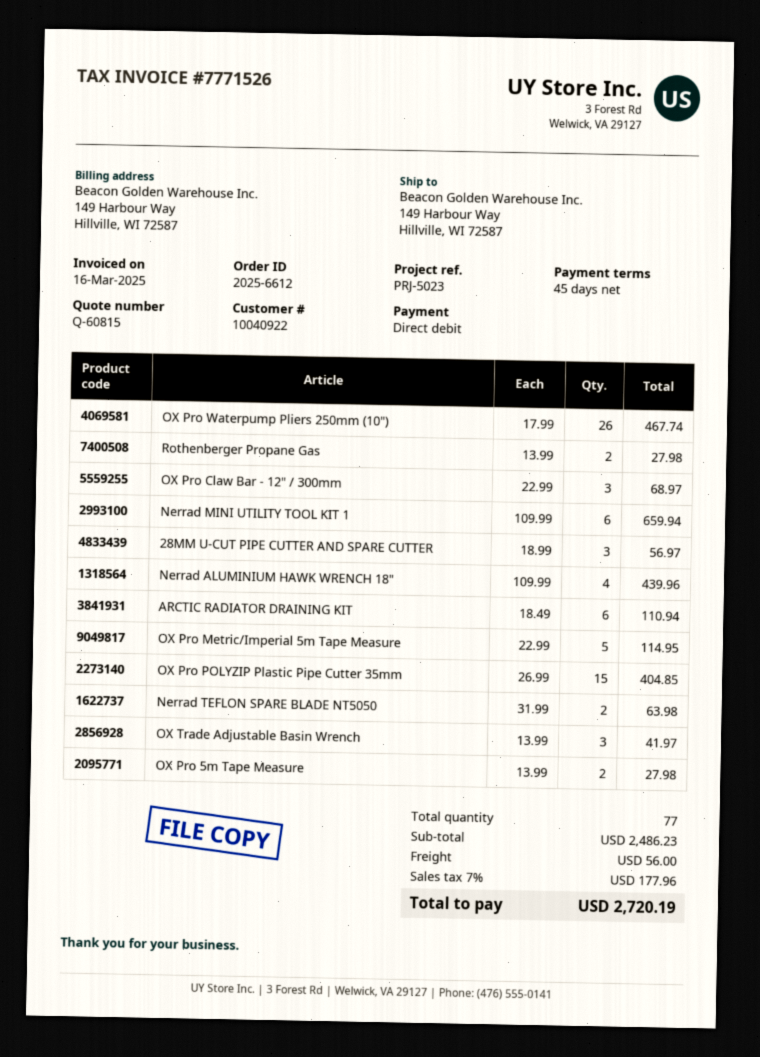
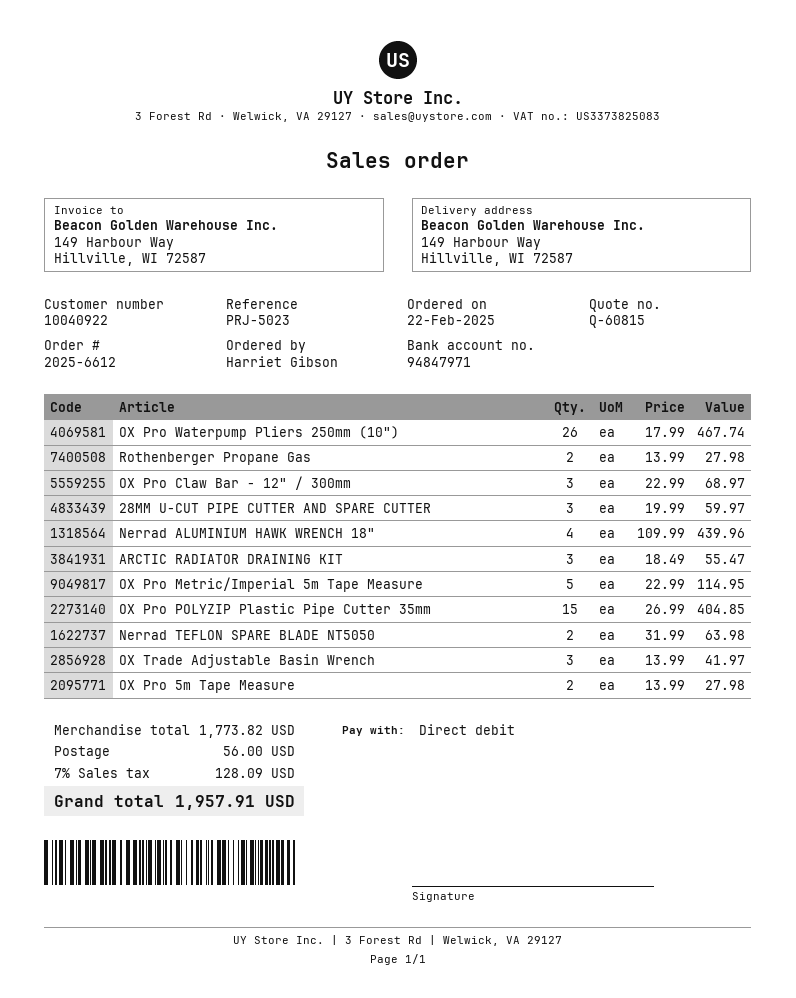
Nerrad MINI UTILITY TOOL KIT 1: 6 x 109.99 = 659.94 -> none
28MM U-CUT PIPE CUTTER AND SPARE CUTTER: 3 x 18.99 = 56.97 -> 3 x 19.99 = 59.97
ARCTIC RADIATOR DRAINING KIT: 6 x 18.49 = 110.94 -> 3 x 18.49 = 55.47
subtotal: 2486.23 -> 1773.82
tax: 7% = 177.96 -> 7% = 128.09
total: 2720.19 -> 1957.91

